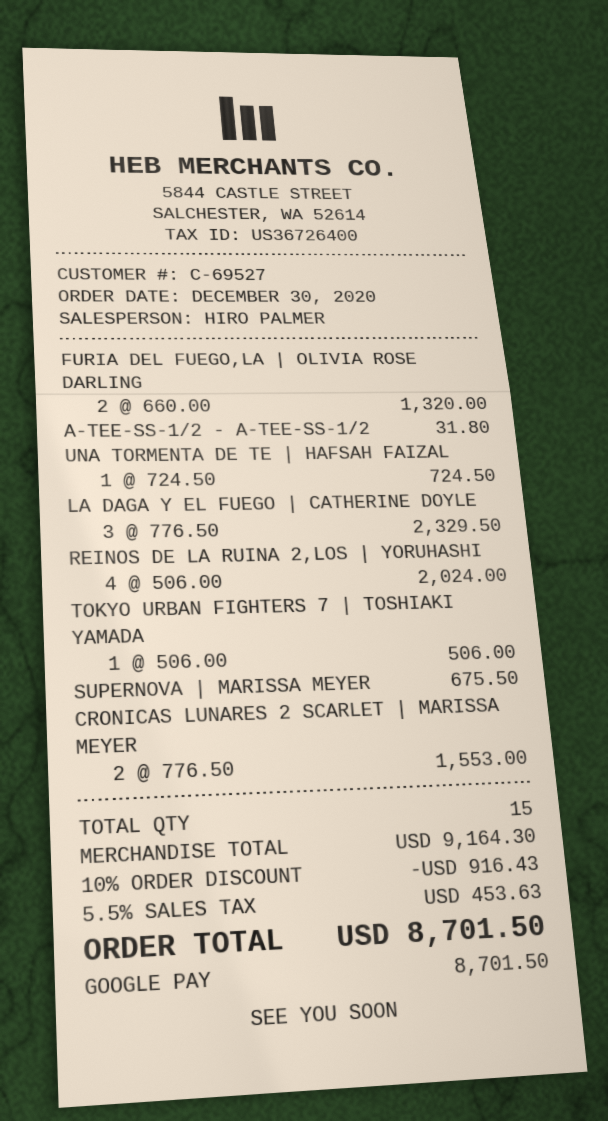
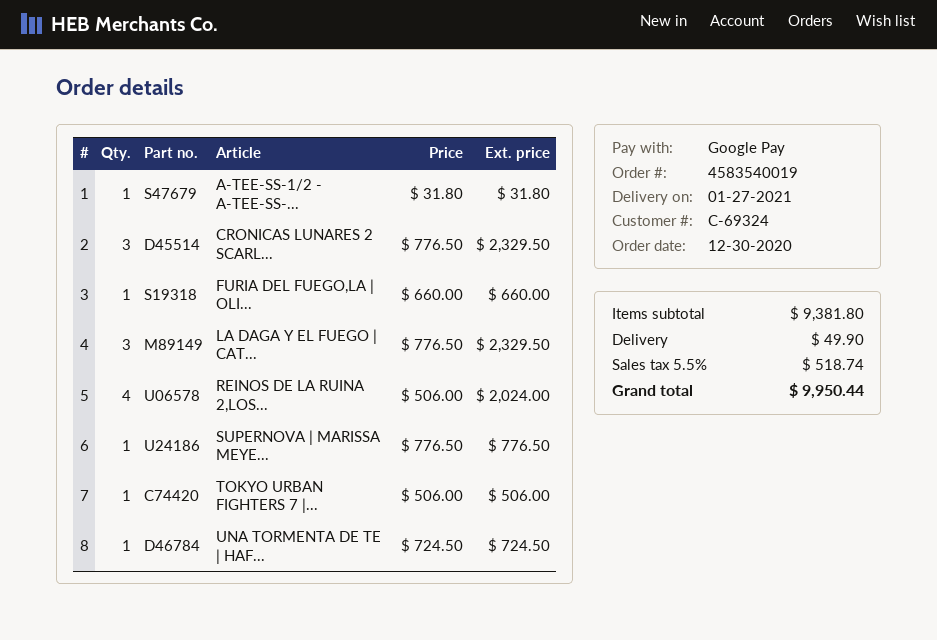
customer number: C-69527 -> C-69324
FURIA DEL FUEGO,LA | OLIVIA ROSE DARLING: 2 x 660.00 = 1320.00 -> 1 x 660.00 = 660.00
SUPERNOVA | MARISSA MEYER: 1 x 675.50 = 675.50 -> 1 x 776.50 = 776.50
CRONICAS LUNARES 2 SCARLET | MARISSA MEYER: 2 x 776.50 = 1553.00 -> 3 x 776.50 = 2329.50
subtotal: 9164.30 -> 9381.80
discount: 10% = 916.43 -> none
shipping: none -> 49.90
tax: 5.5% = 453.63 -> 5.5% = 518.74
total: 8701.50 -> 9950.44

